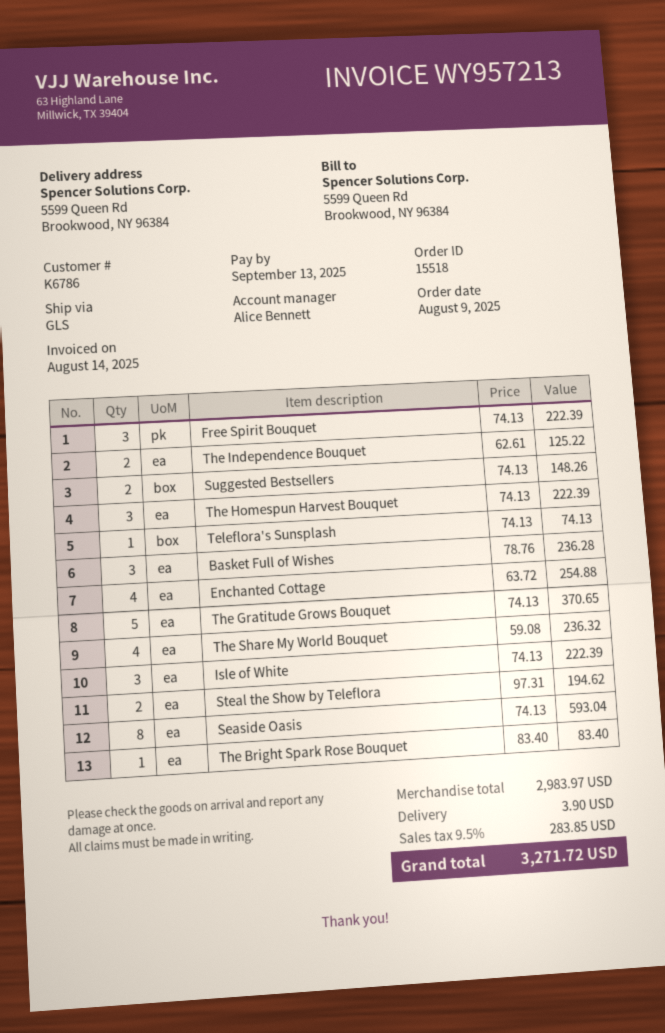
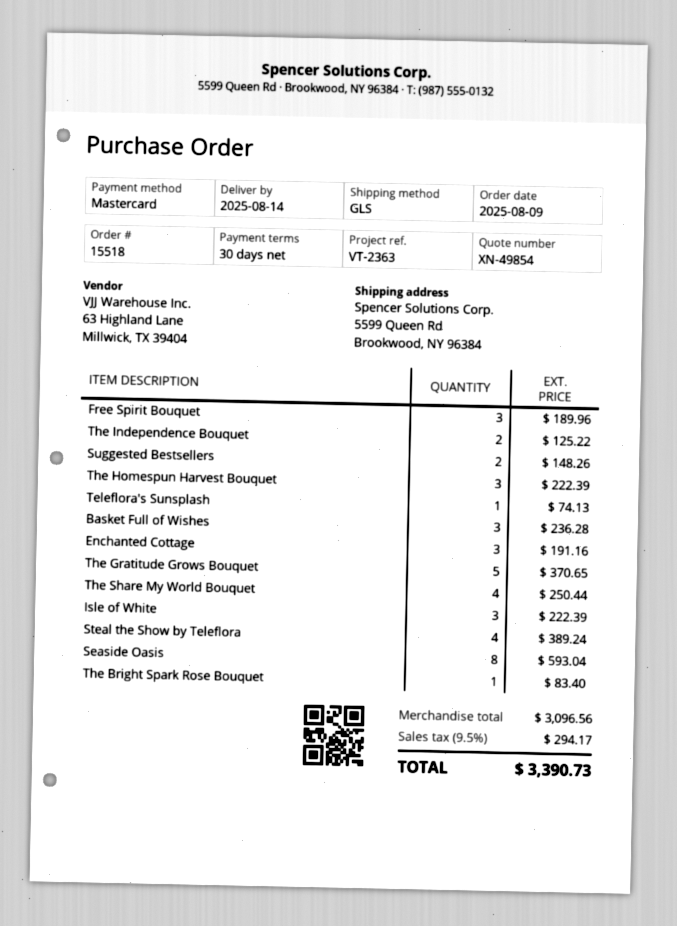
Free Spirit Bouquet: 3 for 222.39 -> 3 for 189.96
Enchanted Cottage: 4 for 254.88 -> 3 for 191.16
The Share My World Bouquet: 4 for 236.32 -> 4 for 250.44
Steal the Show by Teleflora: 2 for 194.62 -> 4 for 389.24
subtotal: 2983.97 -> 3096.56
shipping: 3.90 -> none
tax: 9.5% = 283.85 -> 9.5% = 294.17
total: 3271.72 -> 3390.73

